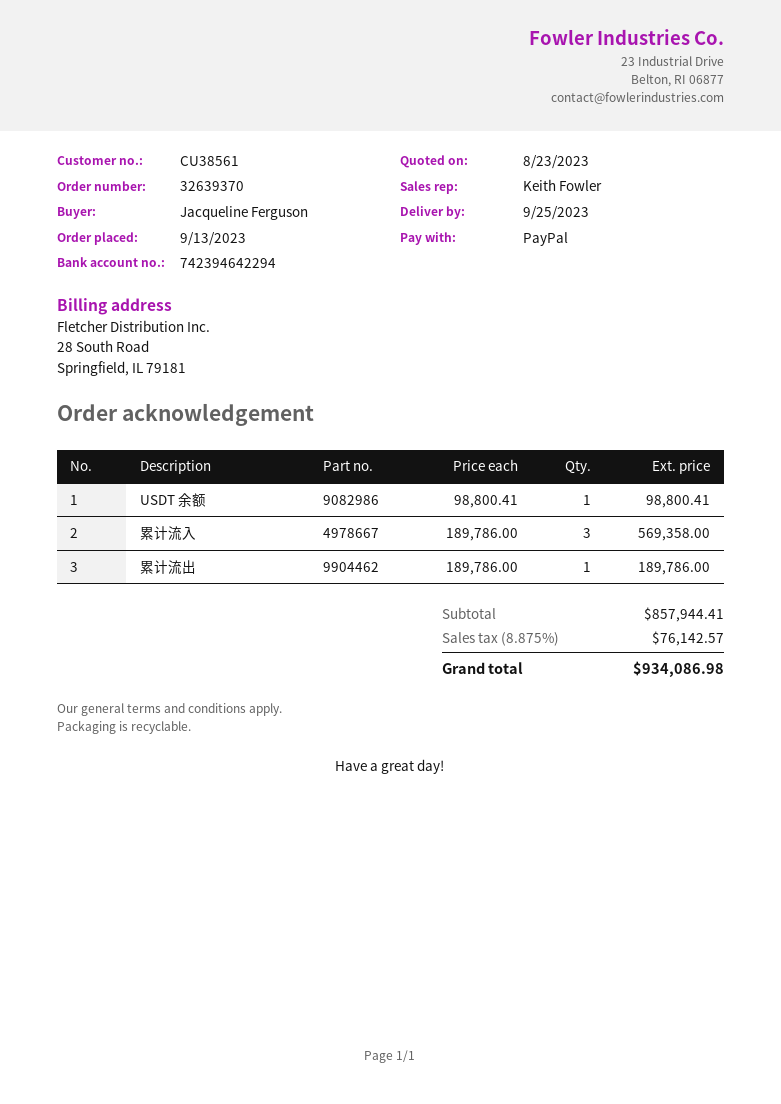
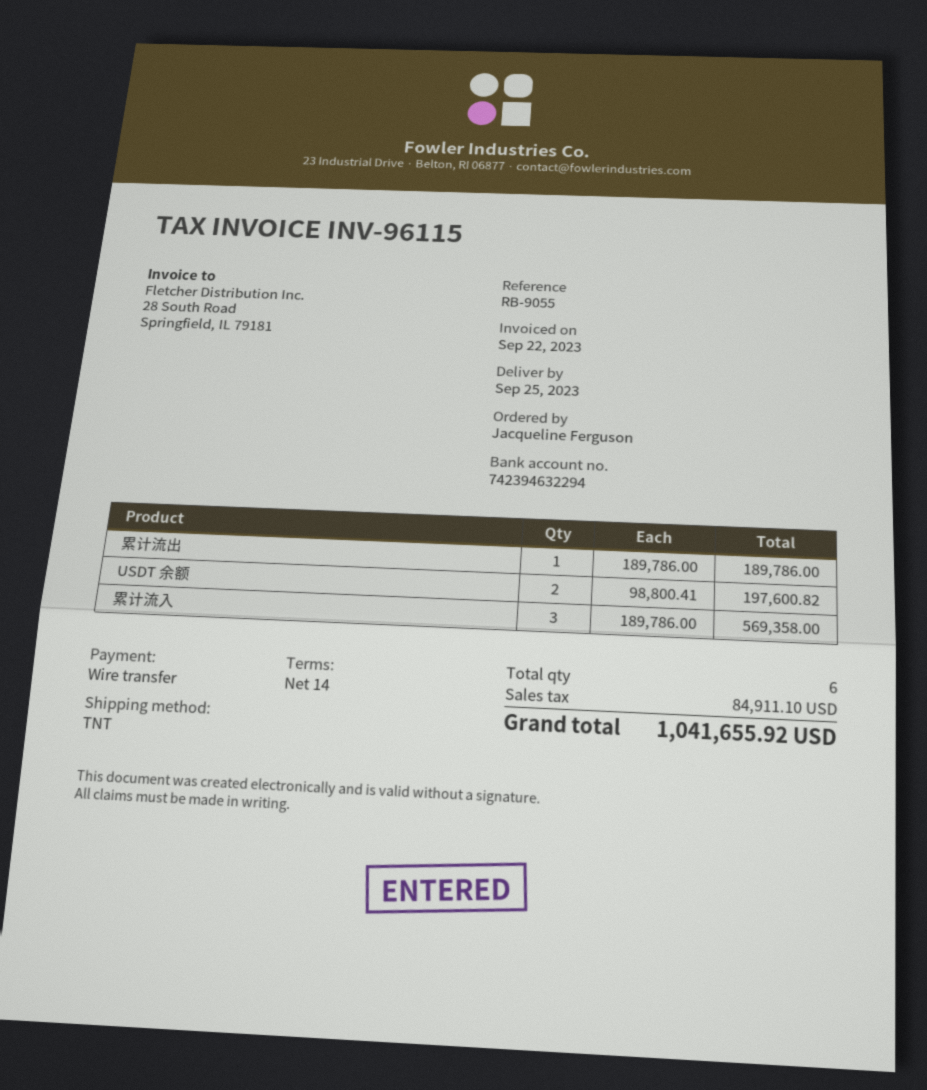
payment method: PayPal -> bank transfer
bank account: 742394642294 -> 742394632294
USDT 余额: 1 x 98800.41 = 98800.41 -> 2 x 98800.41 = 197600.82
tax: 76142.57 -> 84911.10
total: 934086.98 -> 1041655.92

